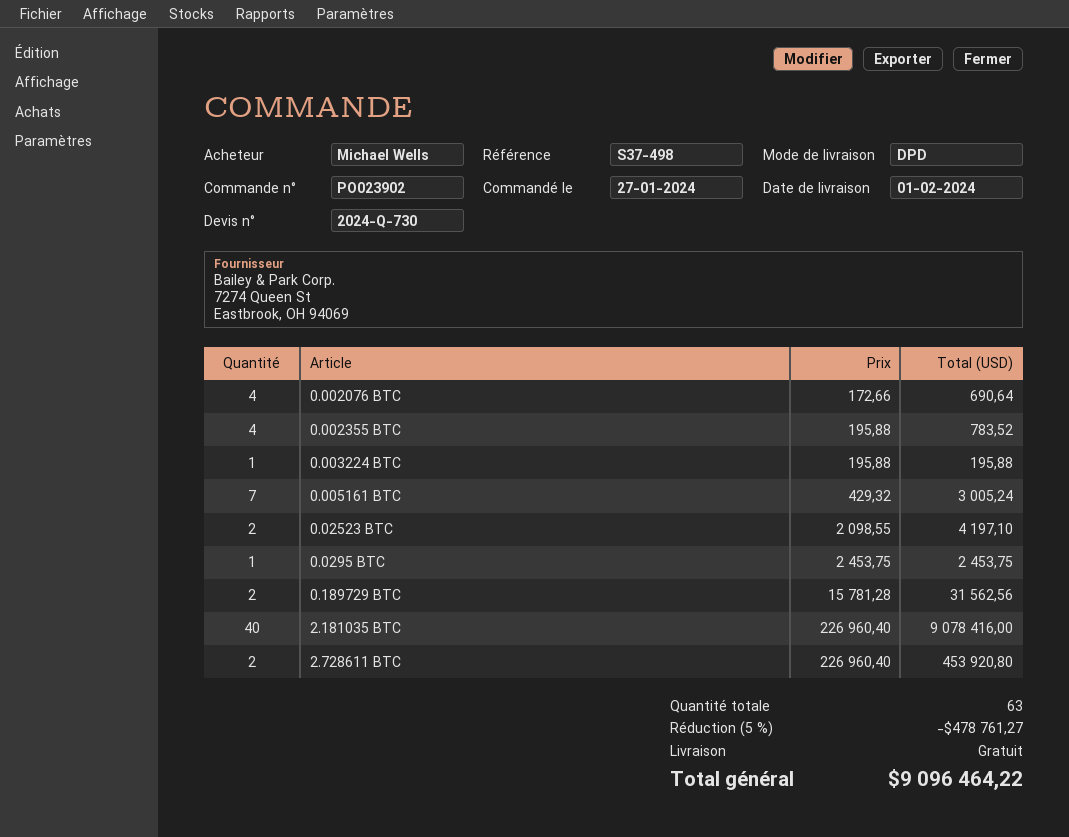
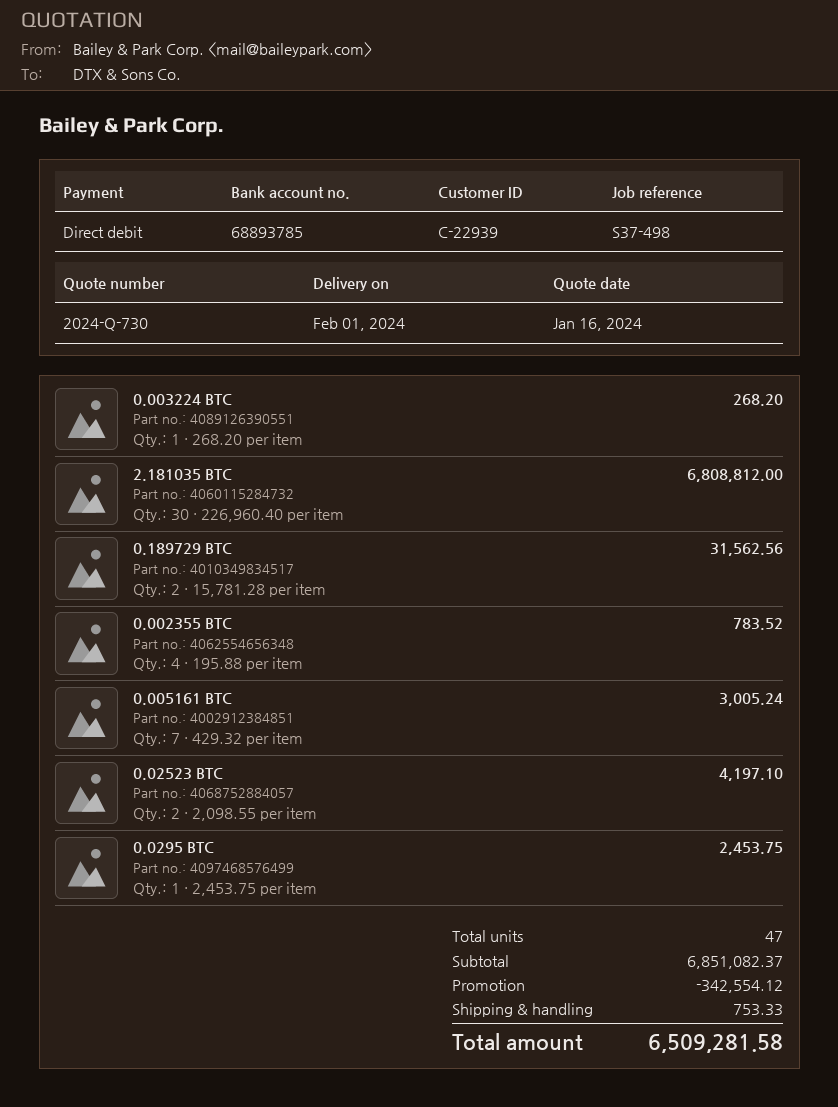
0.002076 BTC: 4 x 172.66 = 690.64 -> none
0.003224 BTC: 1 x 195.88 = 195.88 -> 1 x 268.20 = 268.20
2.181035 BTC: 40 x 226960.40 = 9078416.00 -> 30 x 226960.40 = 6808812.00
2.728611 BTC: 2 x 226960.40 = 453920.80 -> none
total quantity: 63 -> 47
discount: 478761.27 -> 342554.12
shipping: 0.00 -> 753.33
total: 9096464.22 -> 6509281.58

